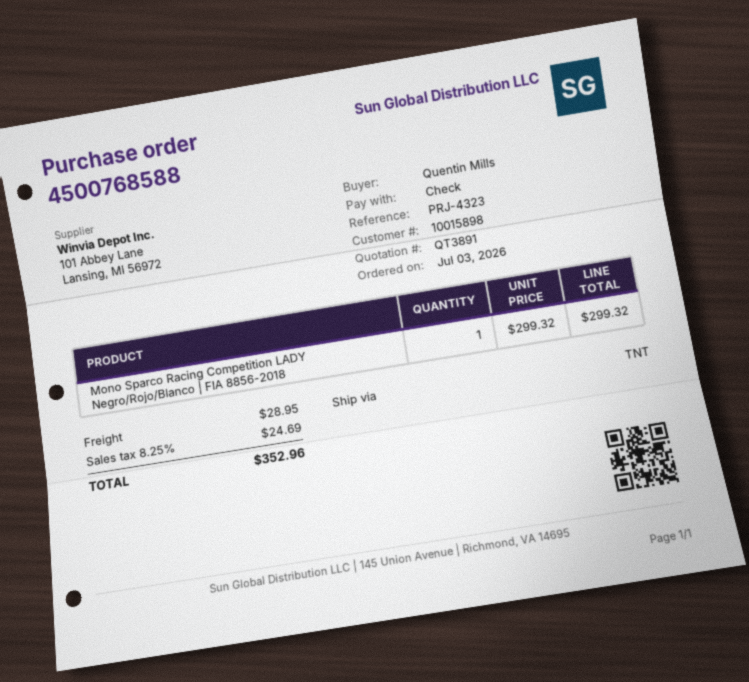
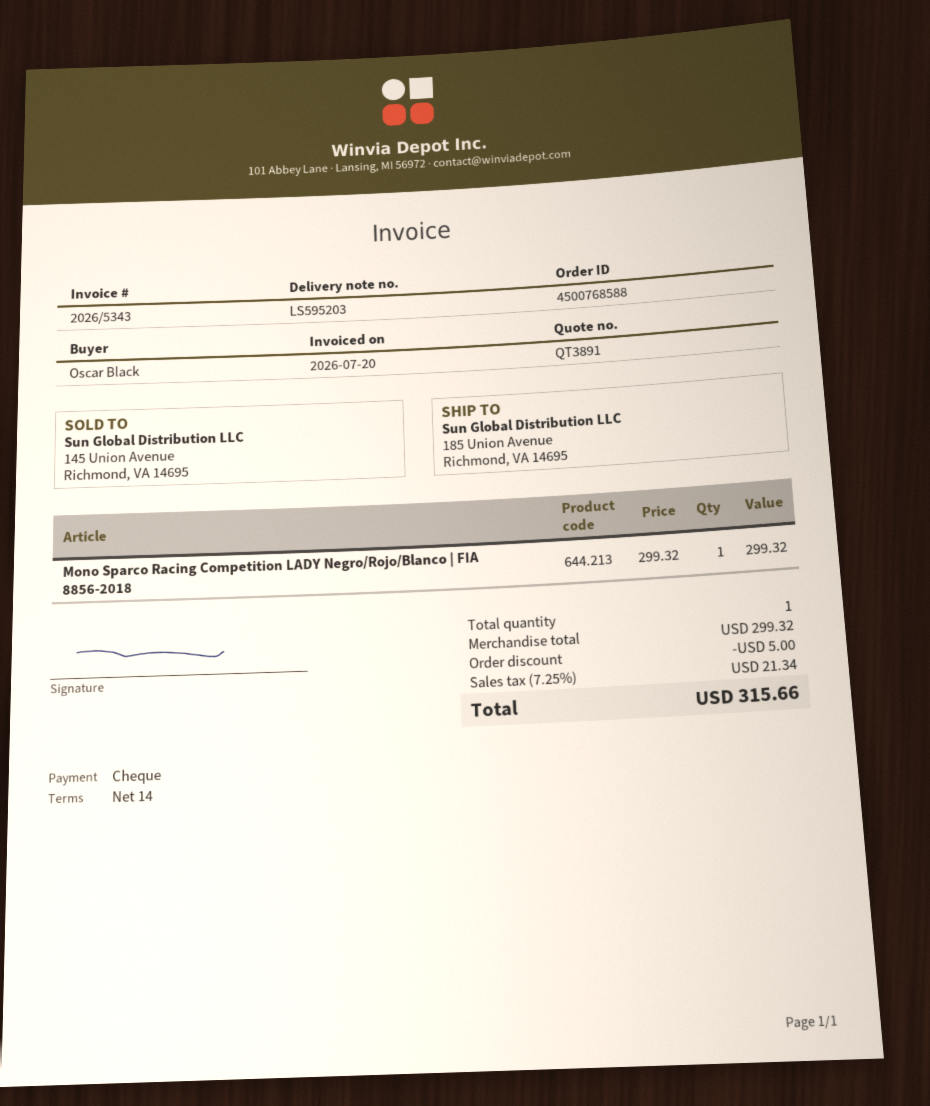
ordered by: Quentin Mills -> Oscar Black
discount: none -> 5.00
shipping: 28.95 -> none
tax: 8.25% = 24.69 -> 7.25% = 21.34
total: 352.96 -> 315.66

